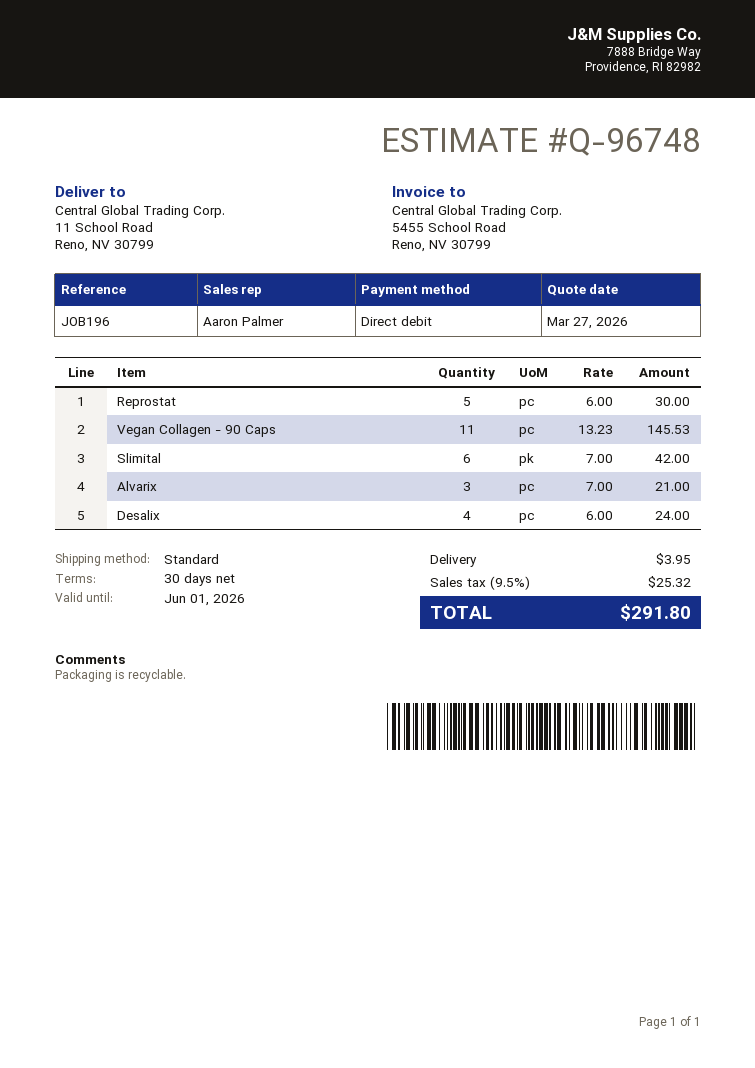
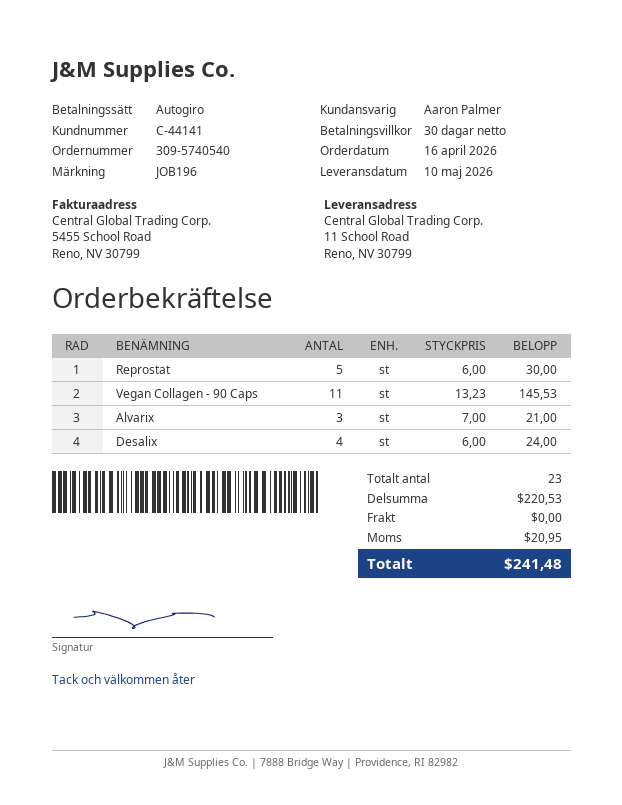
Slimital: 6 x 7.00 = 42.00 -> none
shipping: 3.95 -> 0.00
tax: 25.32 -> 20.95
total: 291.80 -> 241.48

